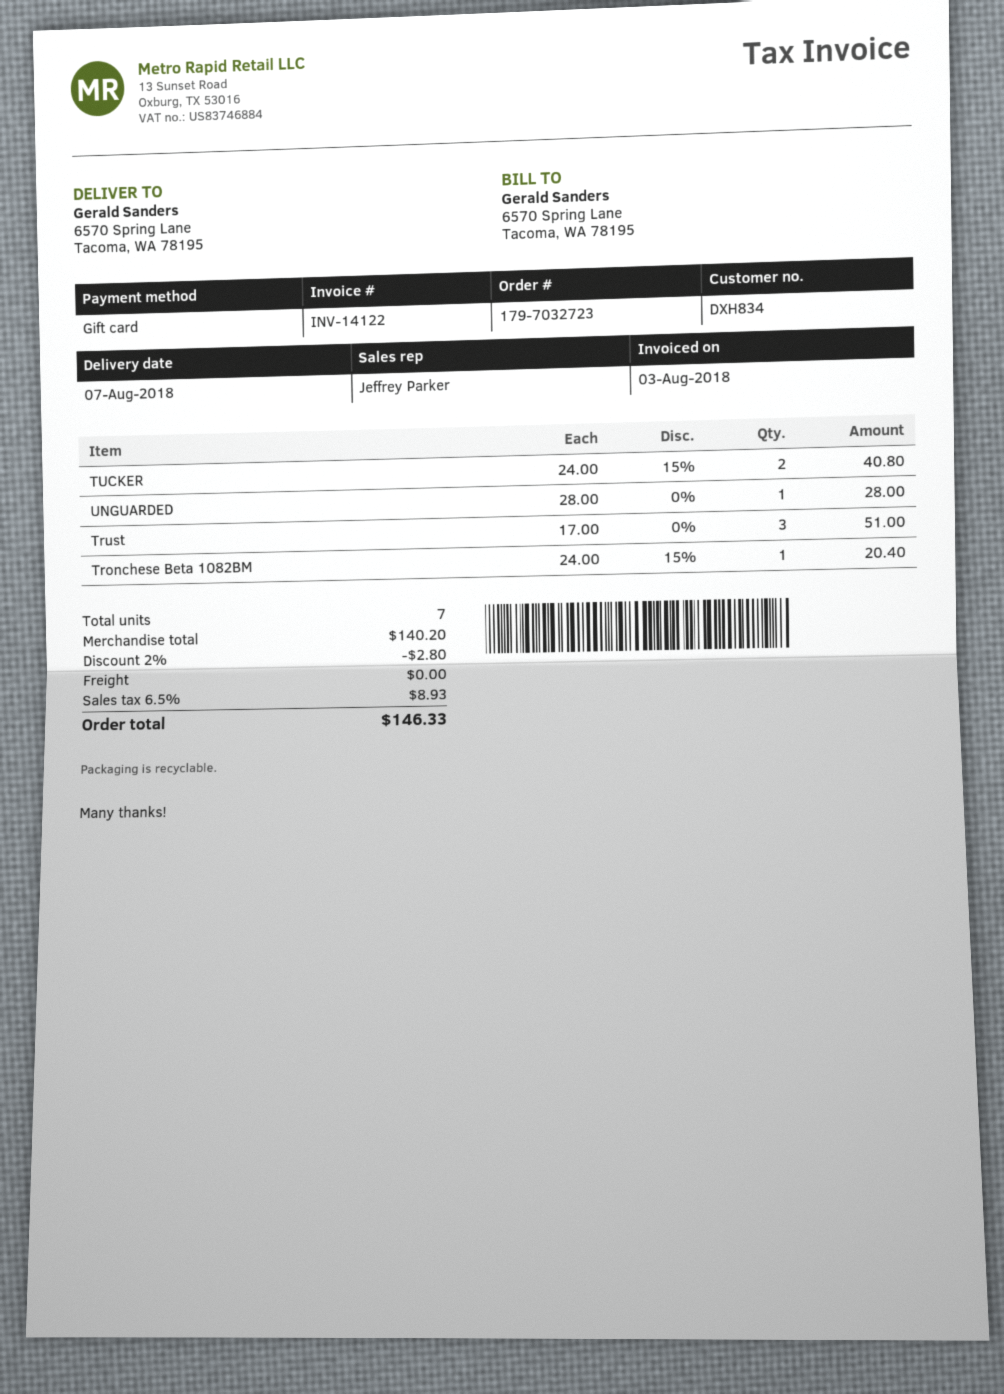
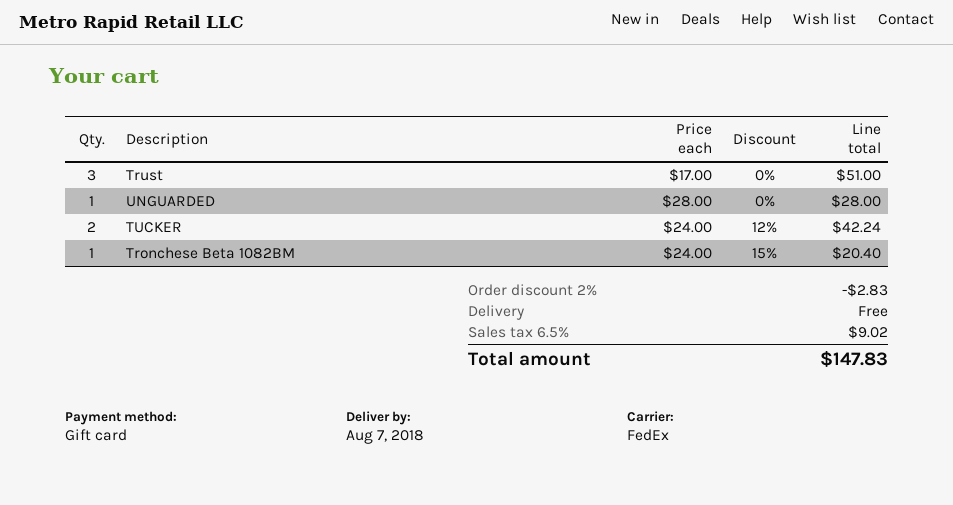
TUCKER: 2 x 24.00 - 15% = 40.80 -> 2 x 24.00 - 12% = 42.24
discount: 2% = 2.80 -> 2% = 2.83
tax: 6.5% = 8.93 -> 6.5% = 9.02
total: 146.33 -> 147.83

